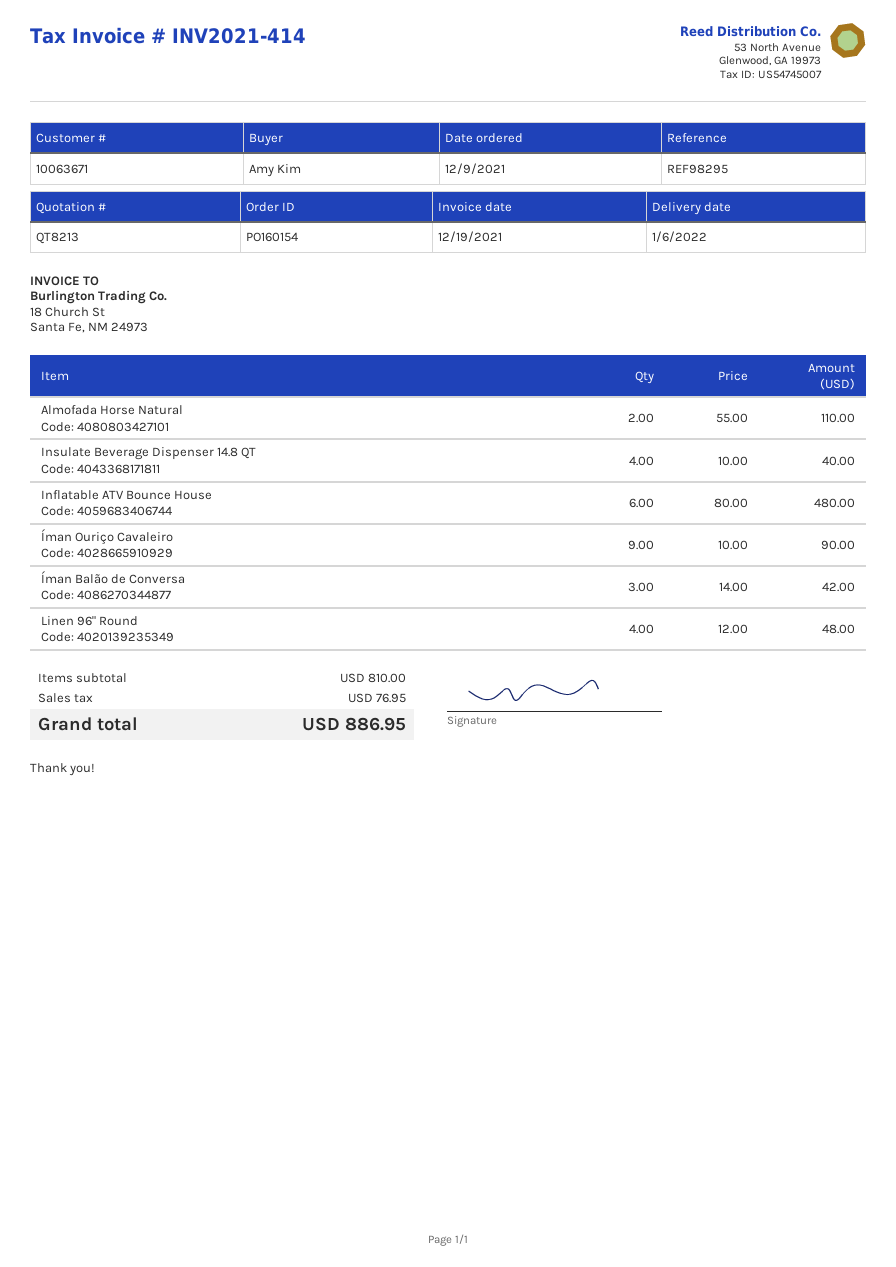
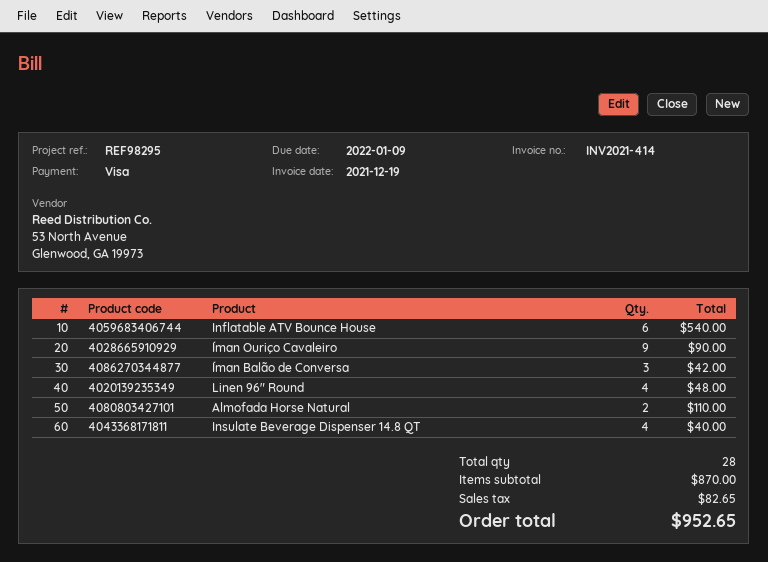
Inflatable ATV Bounce House: 6 for 480.00 -> 6 for 540.00
subtotal: 810.00 -> 870.00
tax: 76.95 -> 82.65
total: 886.95 -> 952.65

